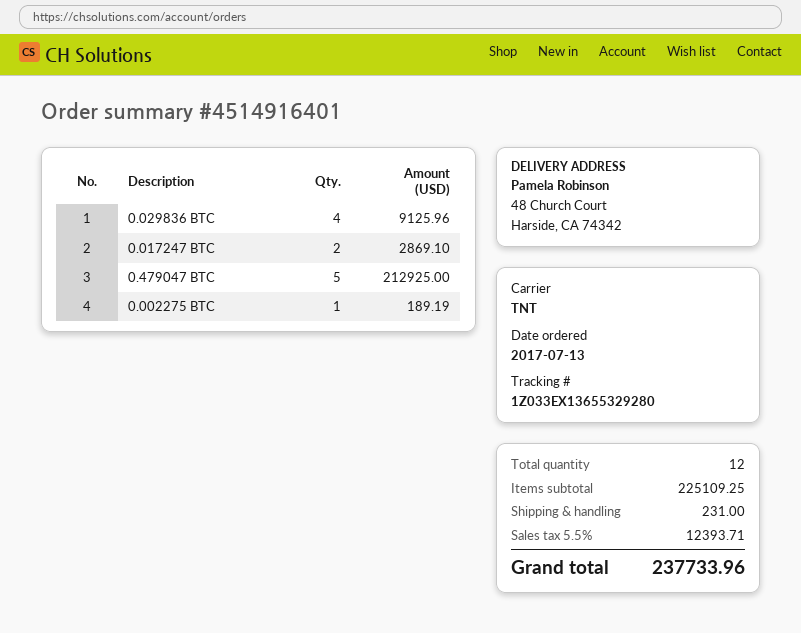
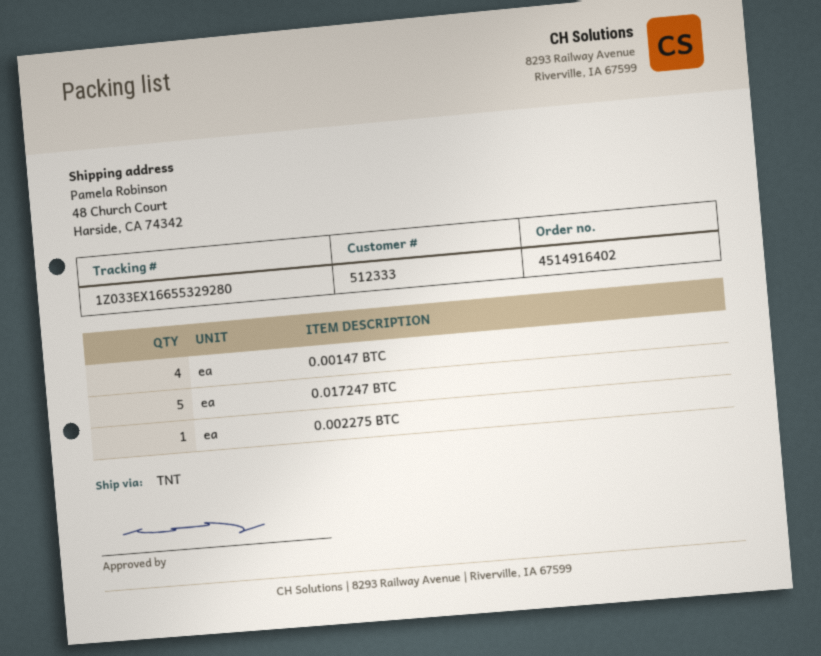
order number: 4514916401 -> 4514916402
tracking number: 1Z033EX13655329280 -> 1Z033EX16655329280
0.029836 BTC: 4 -> none
0.017247 BTC: 2 -> 5
0.479047 BTC: 5 -> none
0.00147 BTC: none -> 4

